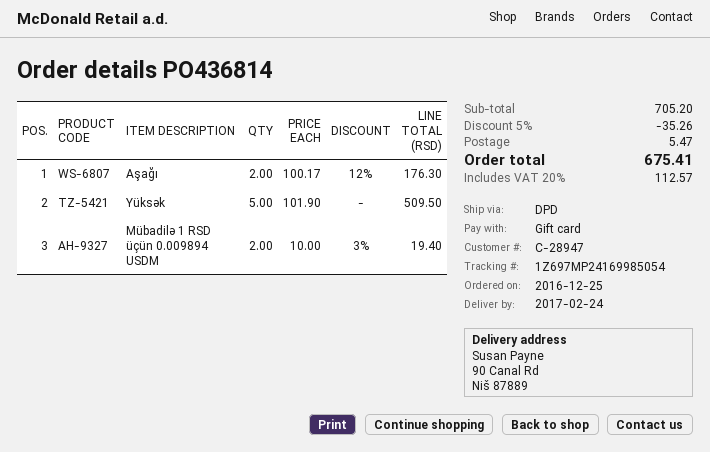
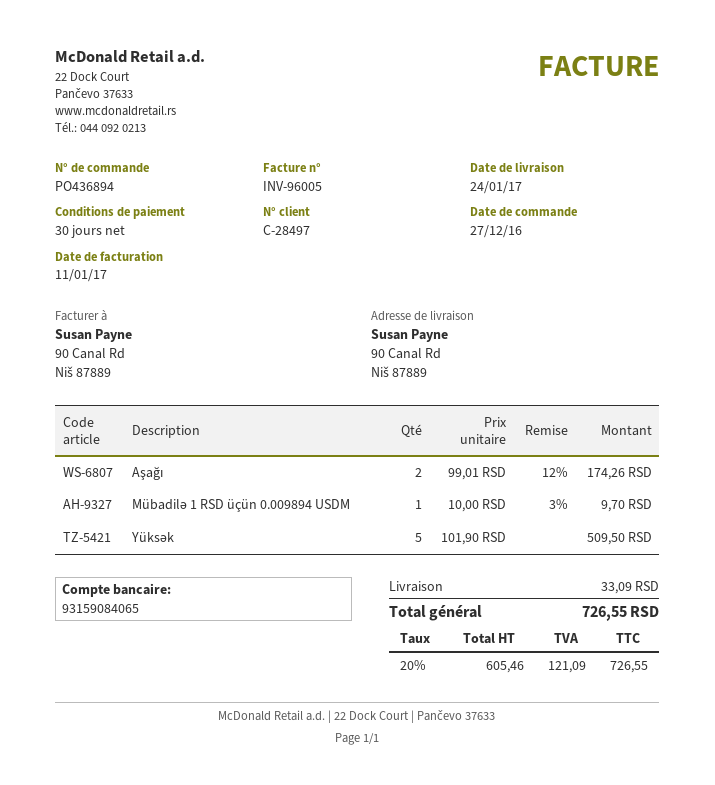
order number: PO436814 -> PO436894
order date: 2016-12-25 -> 2016-12-27
delivery date: 2017-02-24 -> 2017-01-24
customer number: C-28947 -> C-28497
Aşağı: 2 x 100.17 - 12% = 176.30 -> 2 x 99.01 - 12% = 174.26
Mübadilə 1 RSD üçün 0.009894 USDM: 2 x 10.00 - 3% = 19.40 -> 1 x 10.00 - 3% = 9.70
discount: 5% = 35.26 -> none
shipping: 5.47 -> 33.09
tax: 20% = 112.57 -> 20% = 121.09
total: 675.41 -> 726.55

